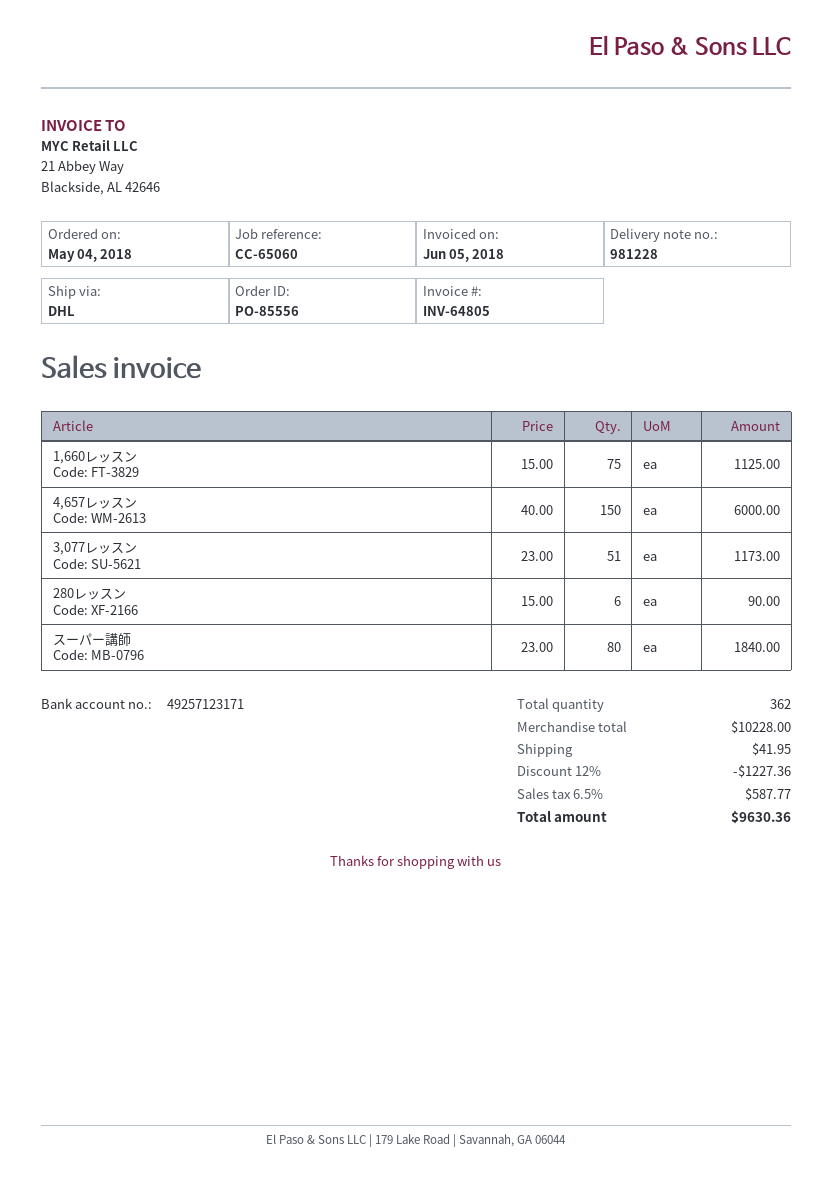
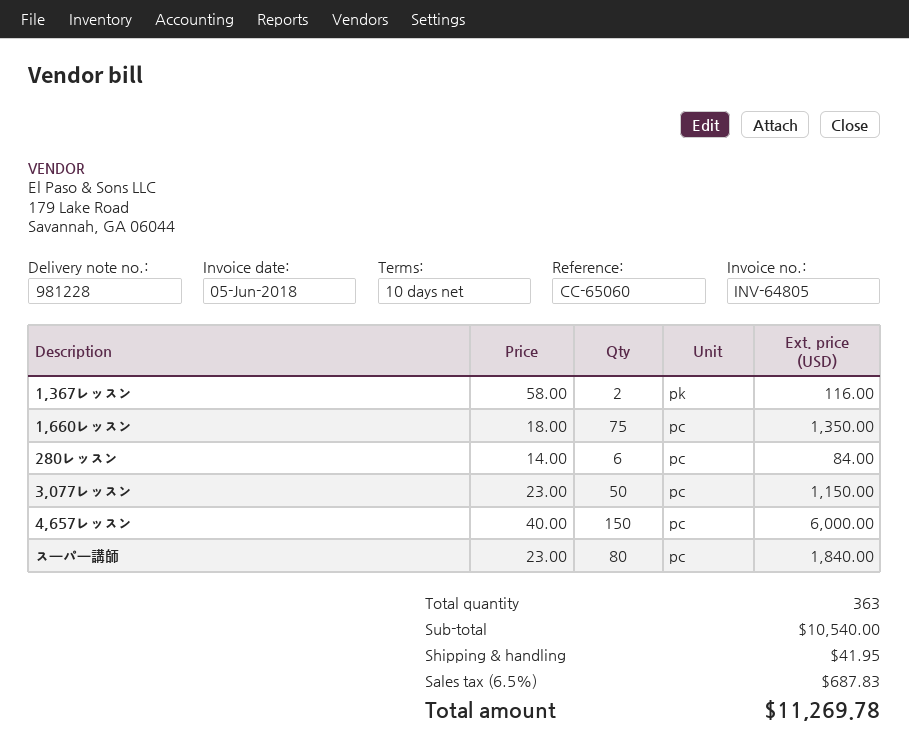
1,660レッスン: 75 x 15.00 = 1125.00 -> 75 x 18.00 = 1350.00
3,077レッスン: 51 x 23.00 = 1173.00 -> 50 x 23.00 = 1150.00
280レッスン: 6 x 15.00 = 90.00 -> 6 x 14.00 = 84.00
1,367レッスン: none -> 2 x 58.00 = 116.00
total quantity: 362 -> 363
subtotal: 10228.00 -> 10540.00
discount: 12% = 1227.36 -> none
tax: 6.5% = 587.77 -> 6.5% = 687.83
total: 9630.36 -> 11269.78

